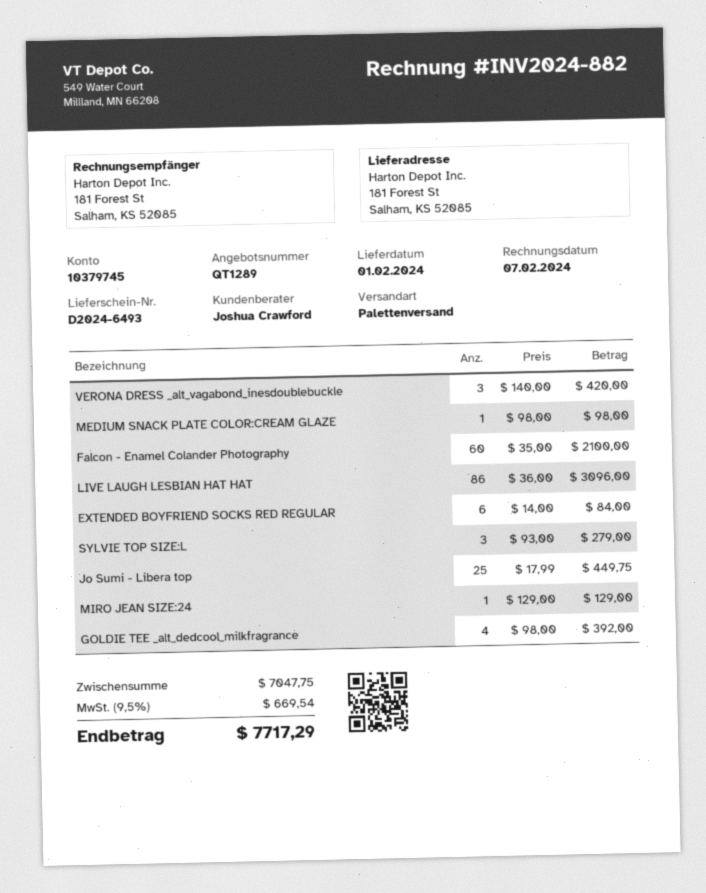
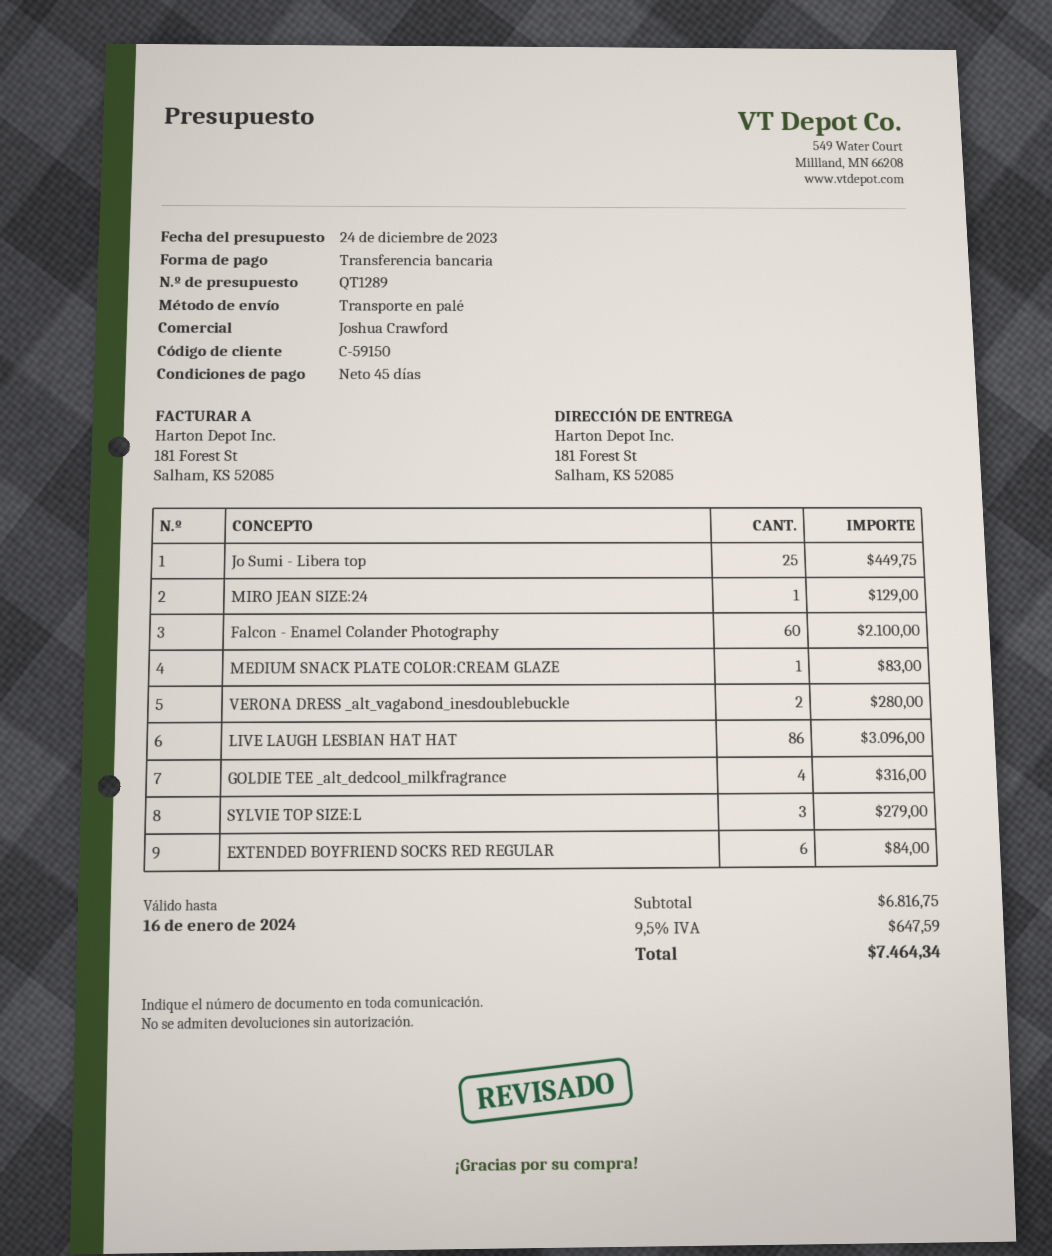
VERONA DRESS _alt_vagabond_inesdoublebuckle: 3 for 420.00 -> 2 for 280.00
MEDIUM SNACK PLATE COLOR:CREAM GLAZE: 1 for 98.00 -> 1 for 83.00
GOLDIE TEE _alt_dedcool_milkfragrance: 4 for 392.00 -> 4 for 316.00
subtotal: 7047.75 -> 6816.75
tax: 9.5% = 669.54 -> 9.5% = 647.59
total: 7717.29 -> 7464.34

